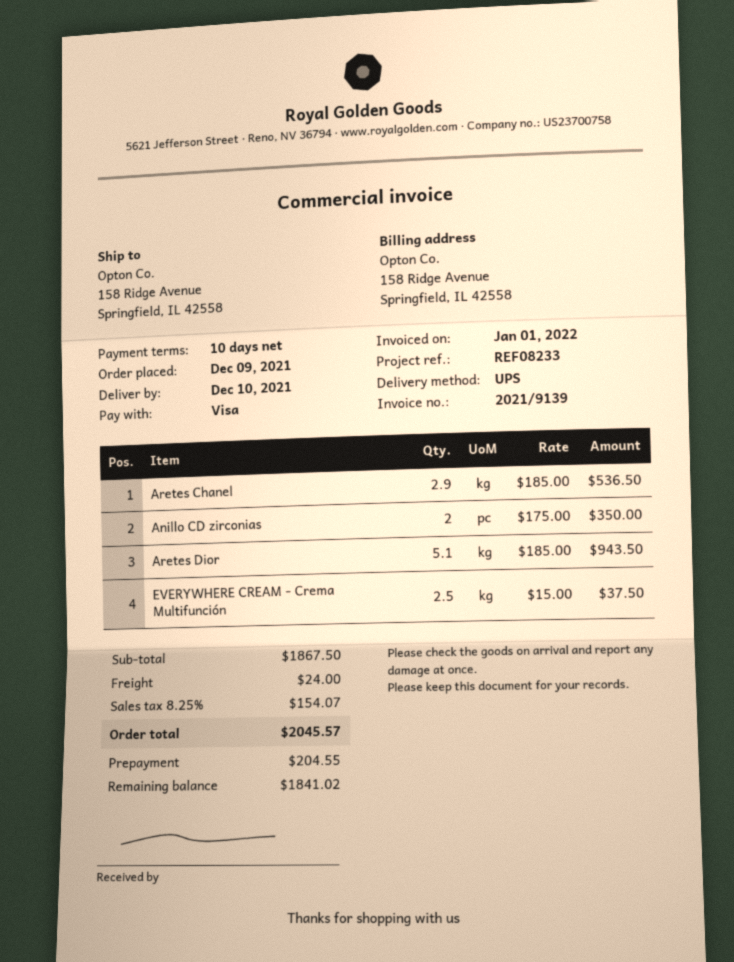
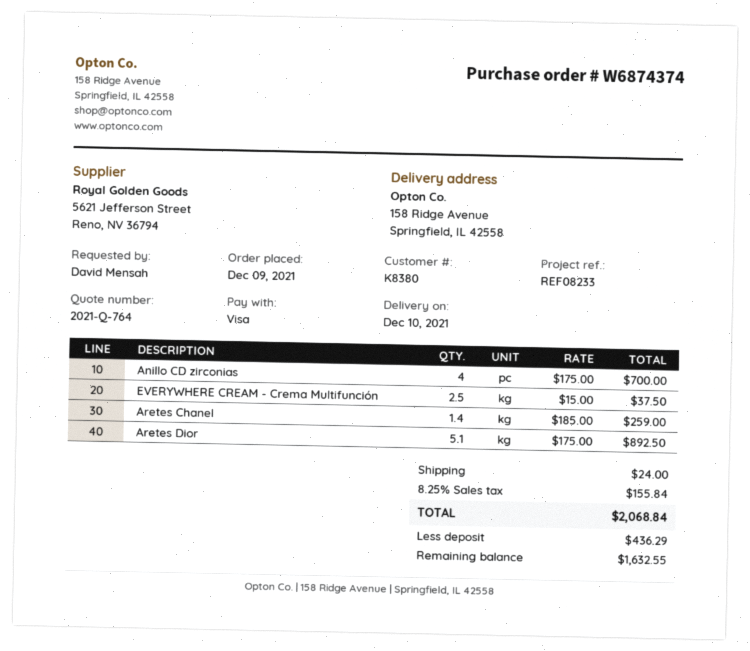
Aretes Chanel: 2.9 x 185.00 = 536.50 -> 1.4 x 185.00 = 259.00
Anillo CD zirconias: 2 x 175.00 = 350.00 -> 4 x 175.00 = 700.00
Aretes Dior: 5.1 x 185.00 = 943.50 -> 5.1 x 175.00 = 892.50
tax: 8.25% = 154.07 -> 8.25% = 155.84
total: 2045.57 -> 2068.84
deposit: 204.55 -> 436.29
balance: 1841.02 -> 1632.55

